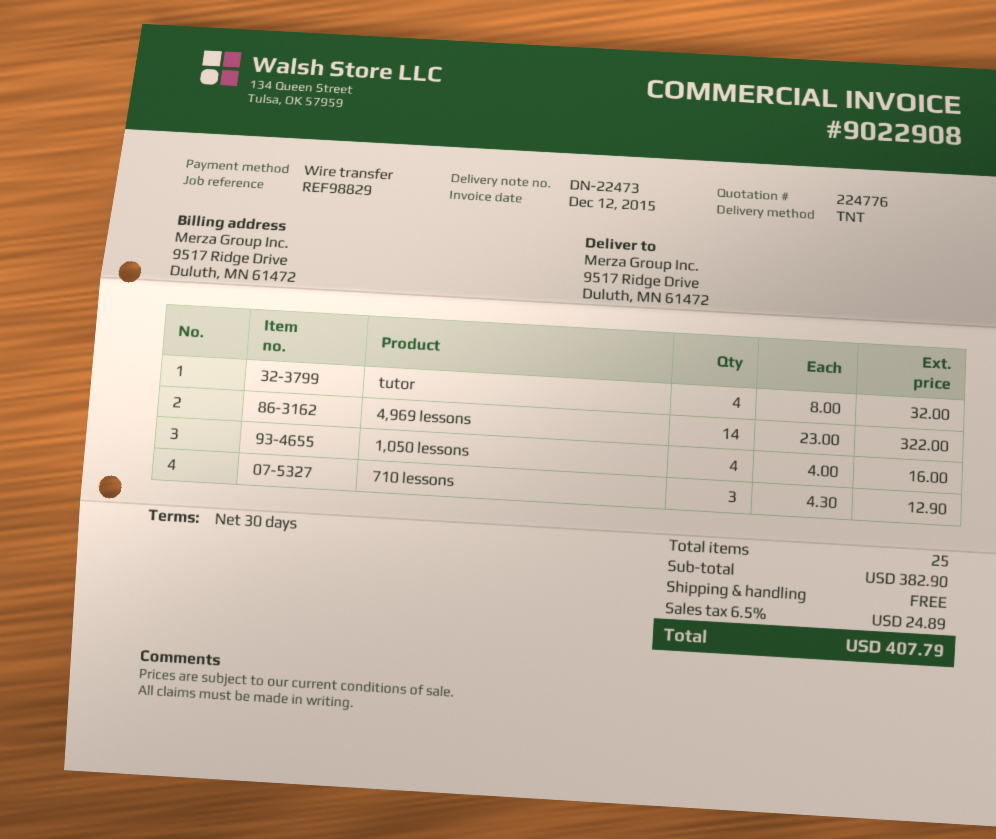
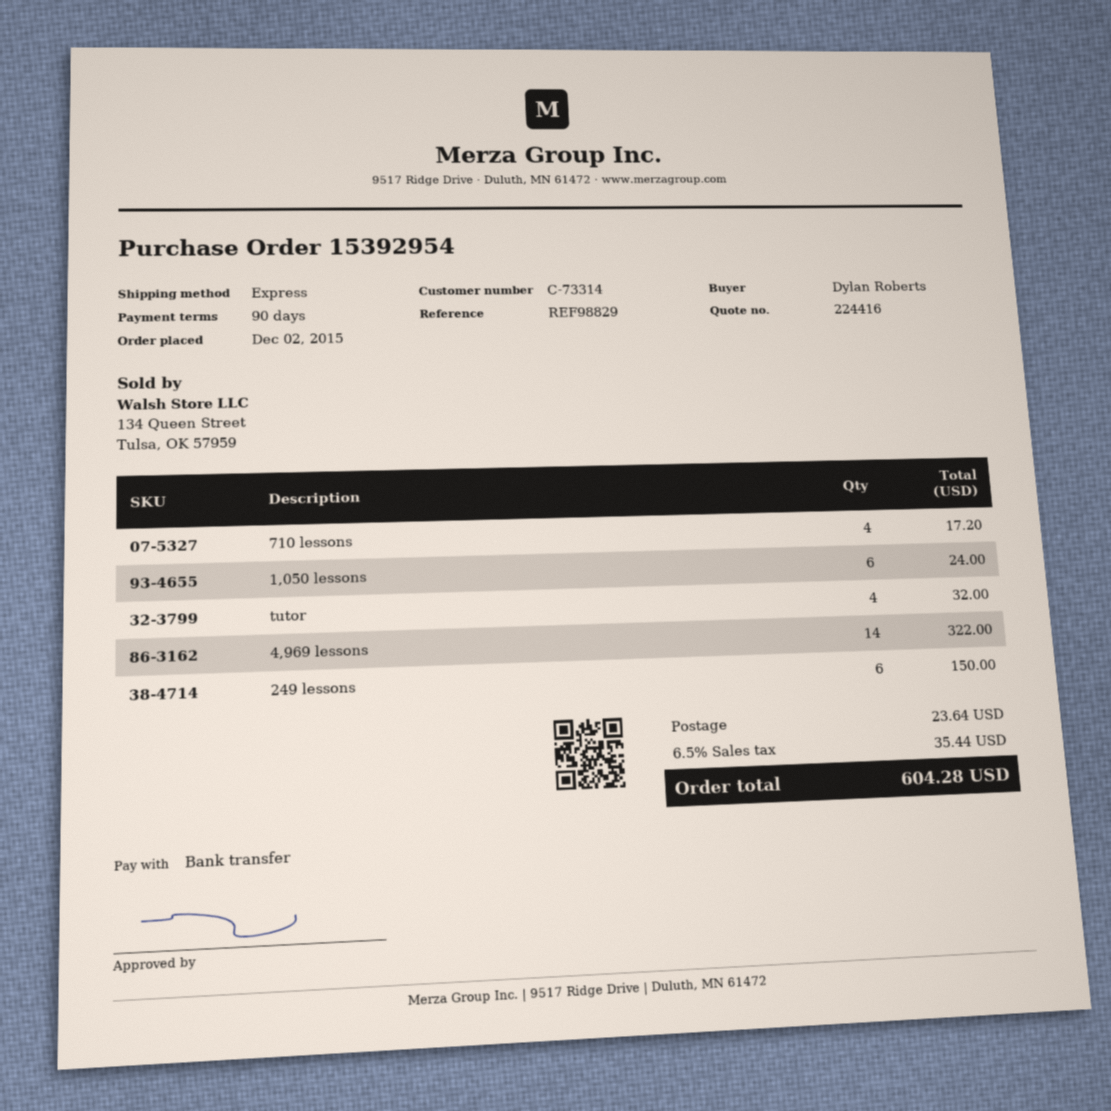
quote number: 224776 -> 224416
payment terms: 30 days -> 90 days
shipping method: TNT -> express
1,050 lessons: 4 for 16.00 -> 6 for 24.00
710 lessons: 3 for 12.90 -> 4 for 17.20
249 lessons: none -> 6 for 150.00
shipping: 0.00 -> 23.64
tax: 6.5% = 24.89 -> 6.5% = 35.44
total: 407.79 -> 604.28

